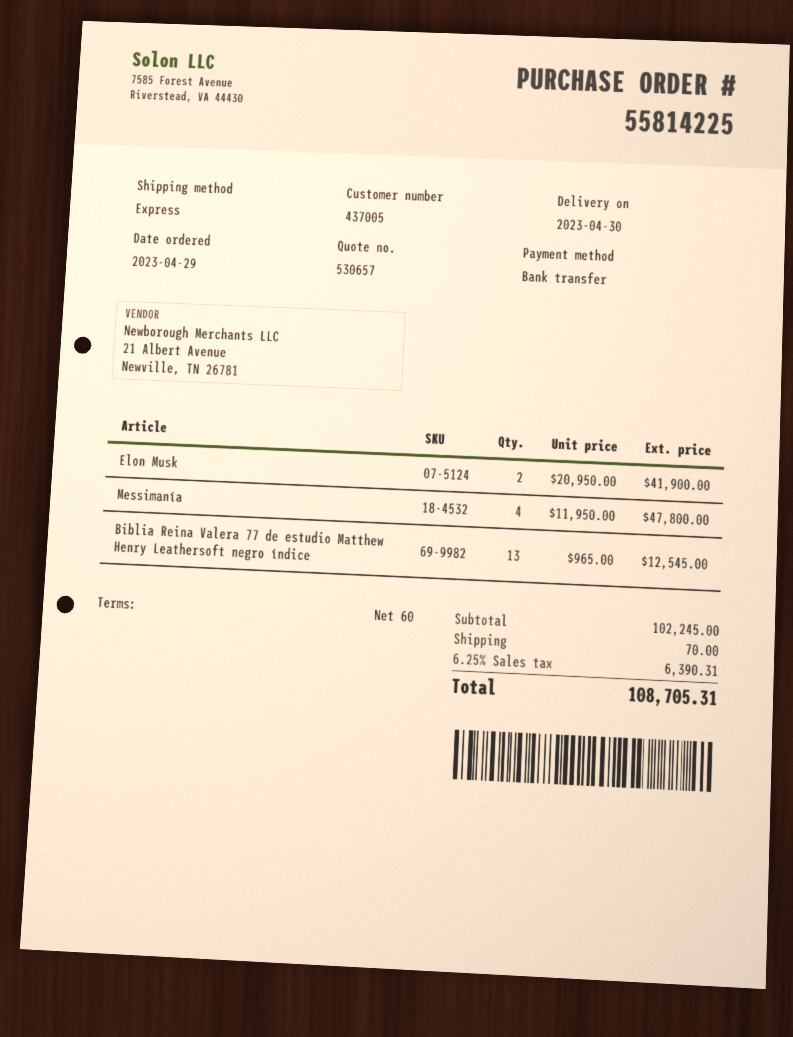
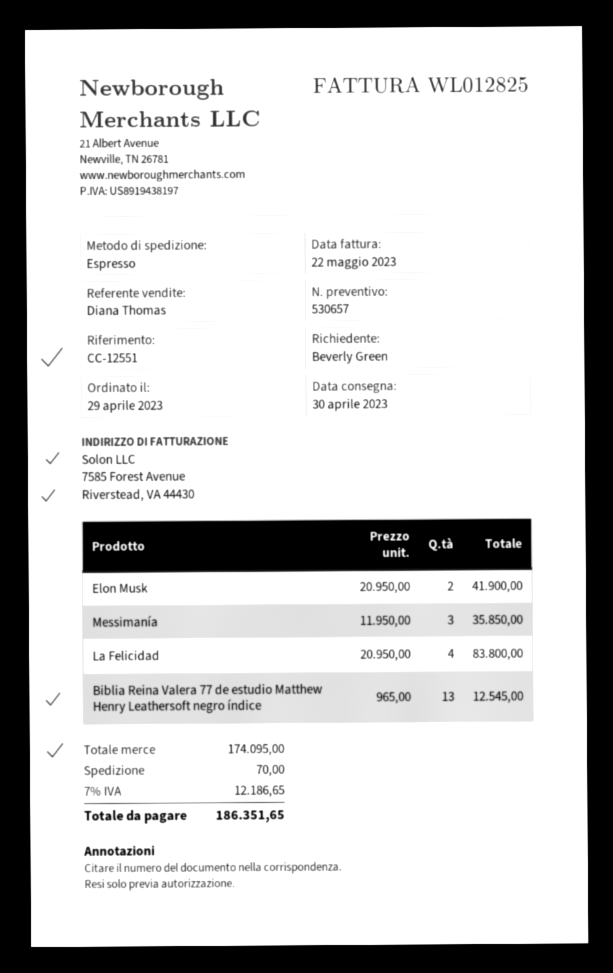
Messimanía: 4 x 11950.00 = 47800.00 -> 3 x 11950.00 = 35850.00
La Felicidad: none -> 4 x 20950.00 = 83800.00
subtotal: 102245.00 -> 174095.00
tax: 6.25% = 6390.31 -> 7% = 12186.65
total: 108705.31 -> 186351.65

